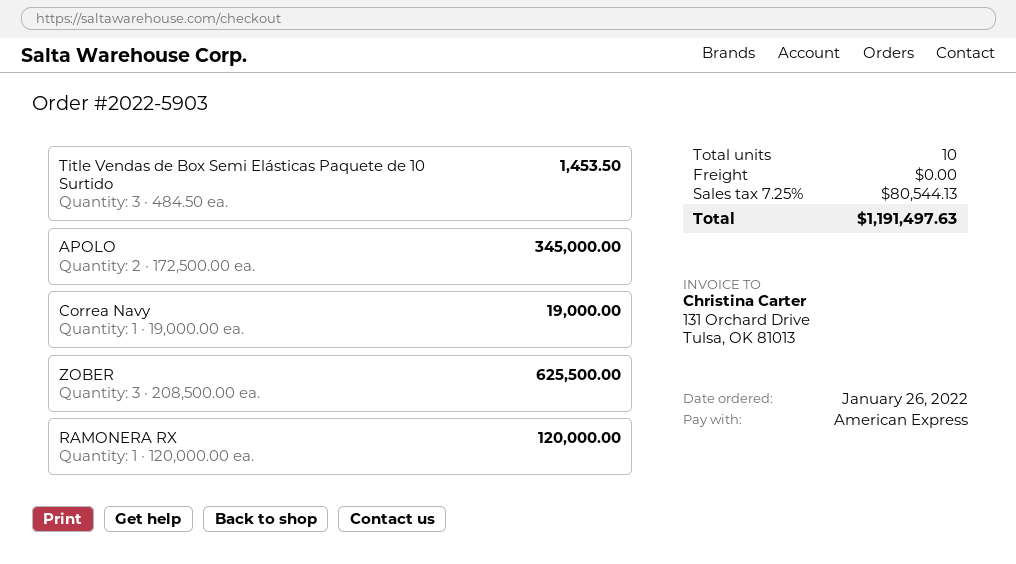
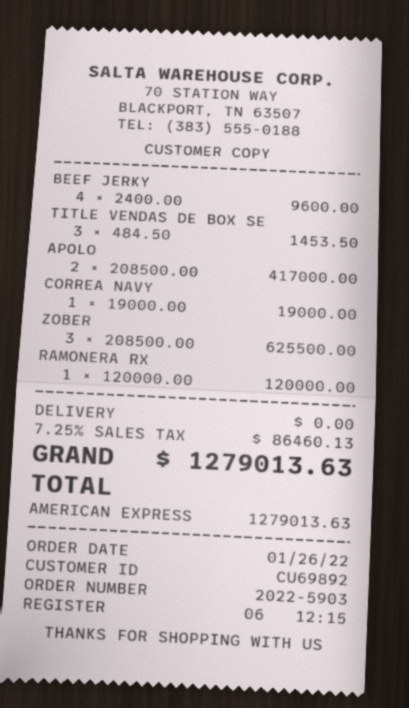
APOLO: 2 x 172500.00 = 345000.00 -> 2 x 208500.00 = 417000.00
BEEF JERKY: none -> 4 x 2400.00 = 9600.00
tax: 7.25% = 80544.13 -> 7.25% = 86460.13
total: 1191497.63 -> 1279013.63

